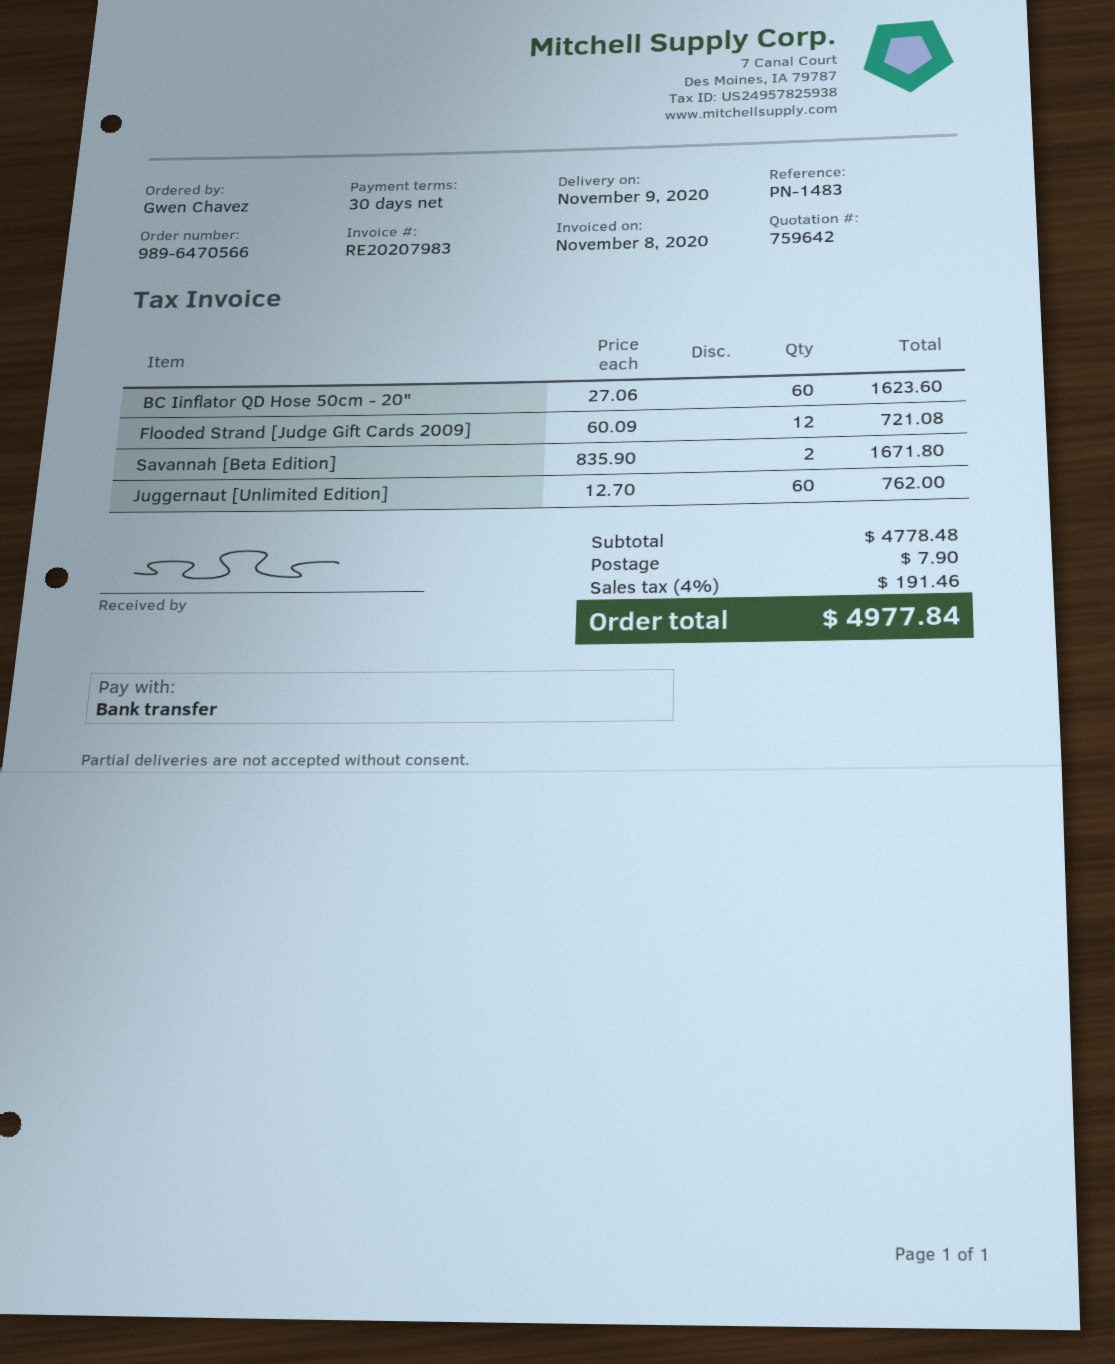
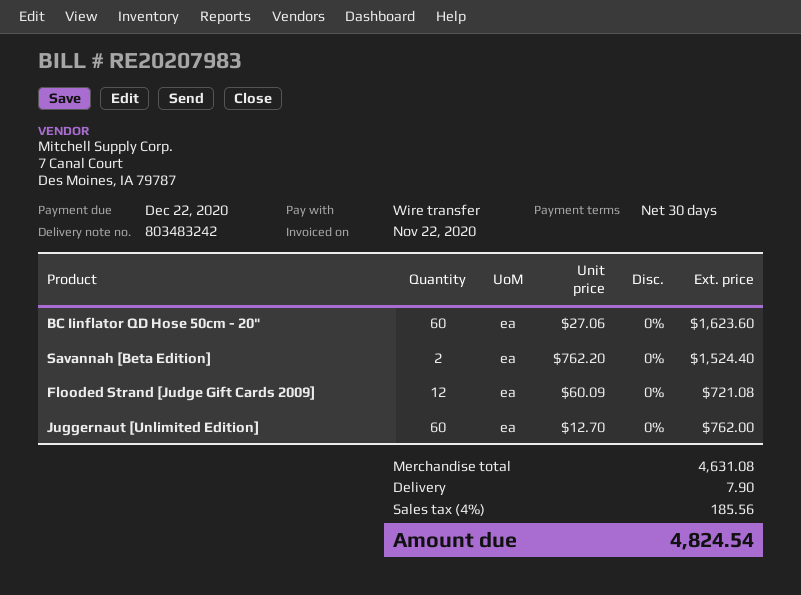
invoice date: 2020-11-08 -> 2020-11-22
Savannah [Beta Edition]: 2 x 835.90 = 1671.80 -> 2 x 762.20 = 1524.40
subtotal: 4778.48 -> 4631.08
tax: 4% = 191.46 -> 4% = 185.56
total: 4977.84 -> 4824.54

